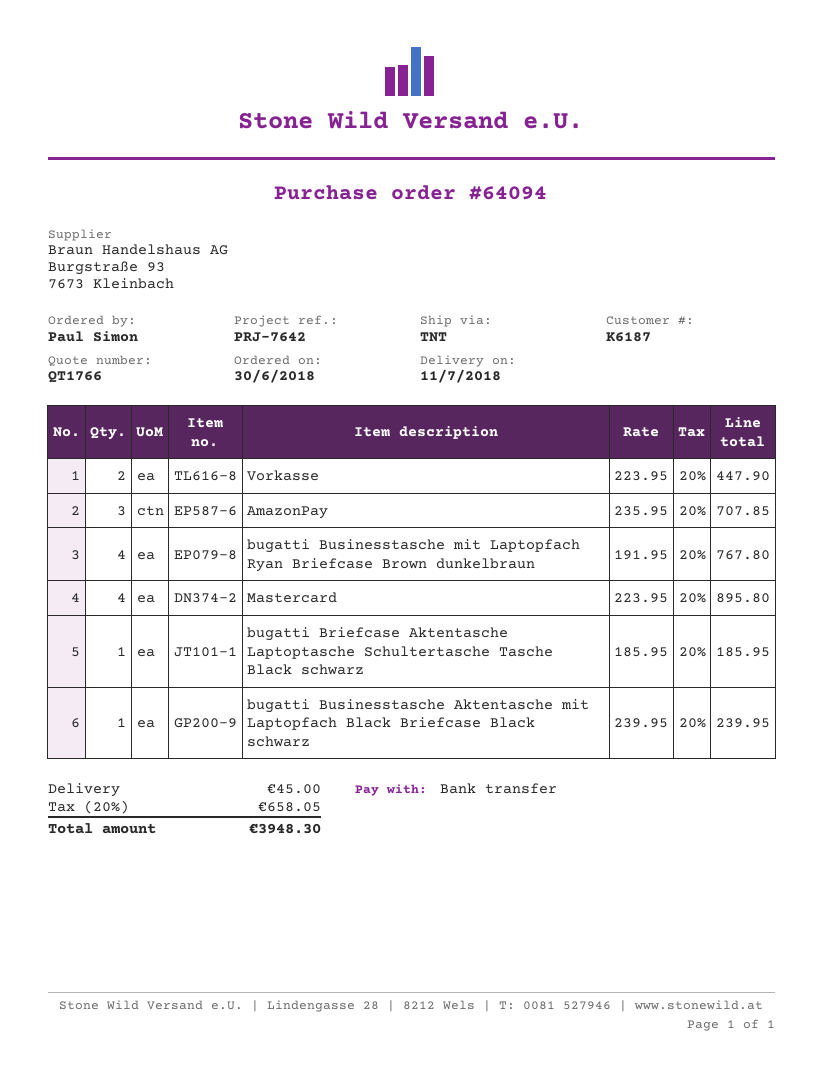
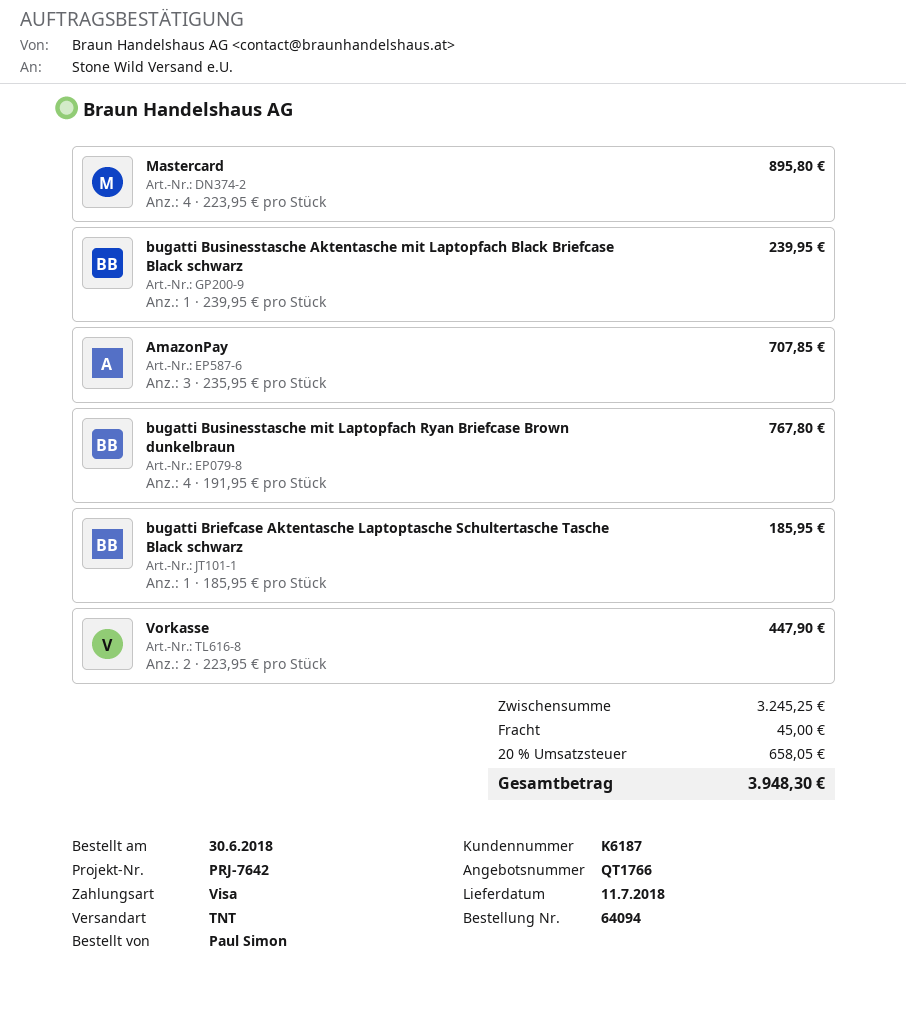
payment method: bank transfer -> Visa

